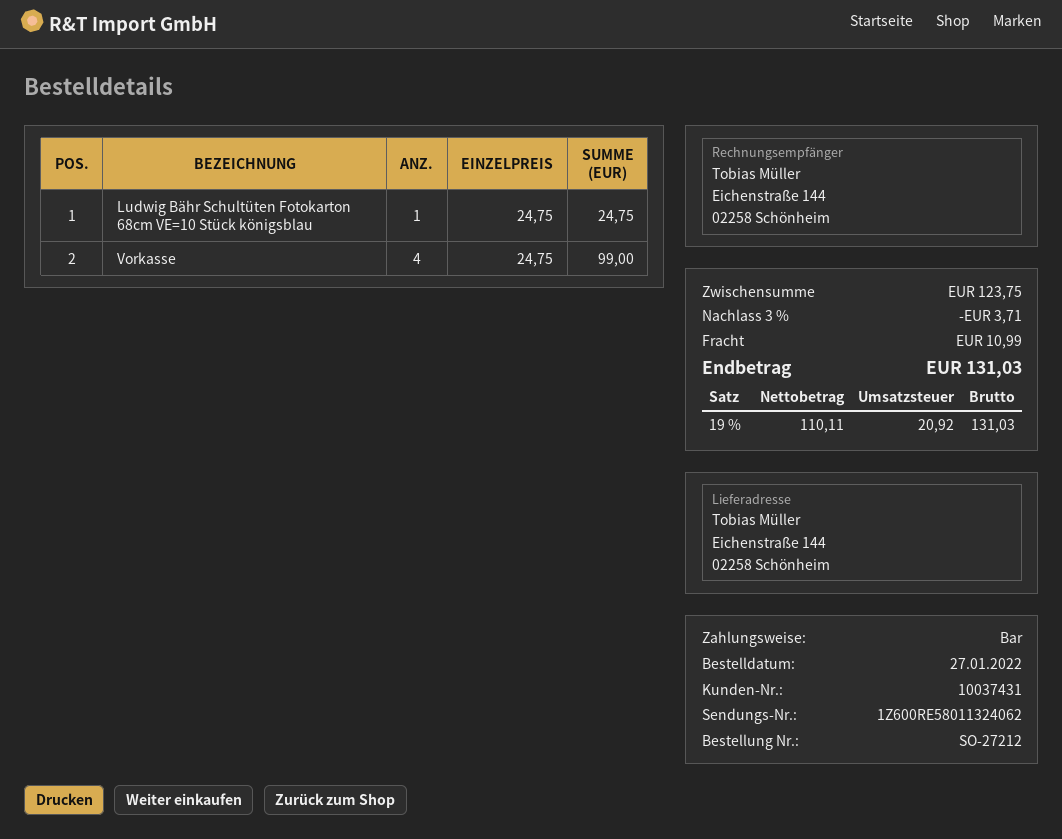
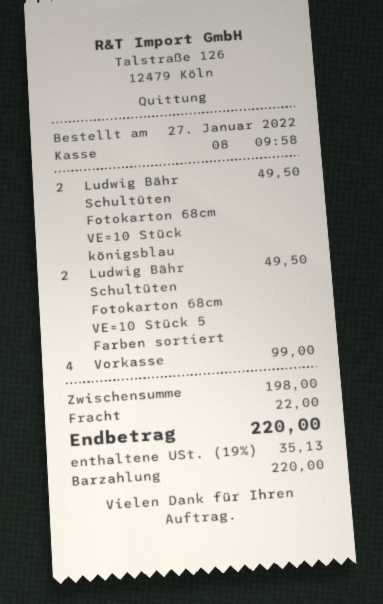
Ludwig Bähr Schultüten Fotokarton 68cm VE=10 Stück königsblau: 1 for 24.75 -> 2 for 49.50
Ludwig Bähr Schultüten Fotokarton 68cm VE=10 Stück 5 Farben sortiert: none -> 2 for 49.50
subtotal: 123.75 -> 198.00
discount: 3% = 3.71 -> none
shipping: 10.99 -> 22.00
tax: 19% = 20.92 -> 19% = 35.13
total: 131.03 -> 220.00

